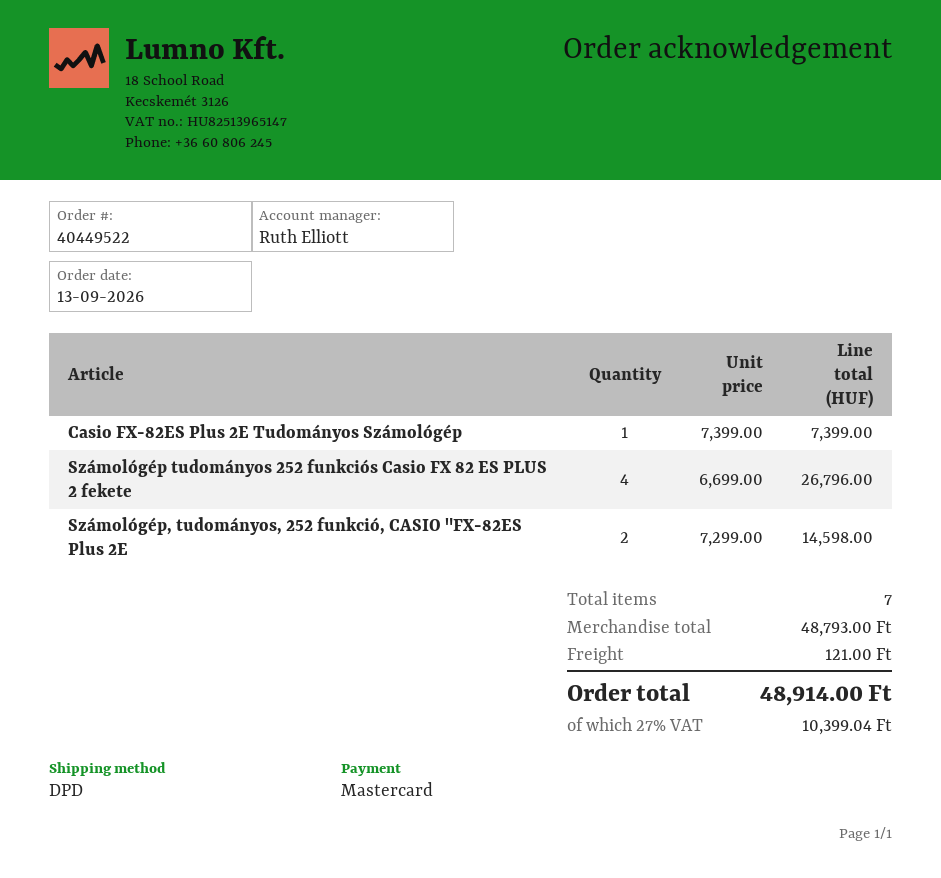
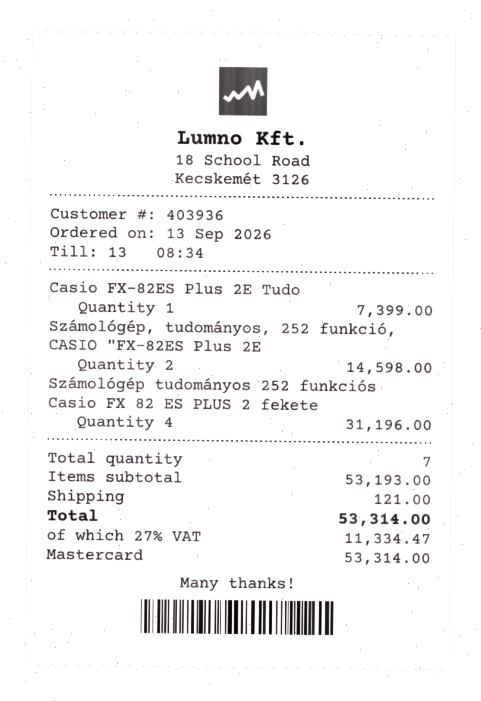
Számológép tudományos 252 funkciós Casio FX 82 ES PLUS 2 fekete: 4 for 26796.00 -> 4 for 31196.00
subtotal: 48793.00 -> 53193.00
tax: 27% = 10399.04 -> 27% = 11334.47
total: 48914.00 -> 53314.00

